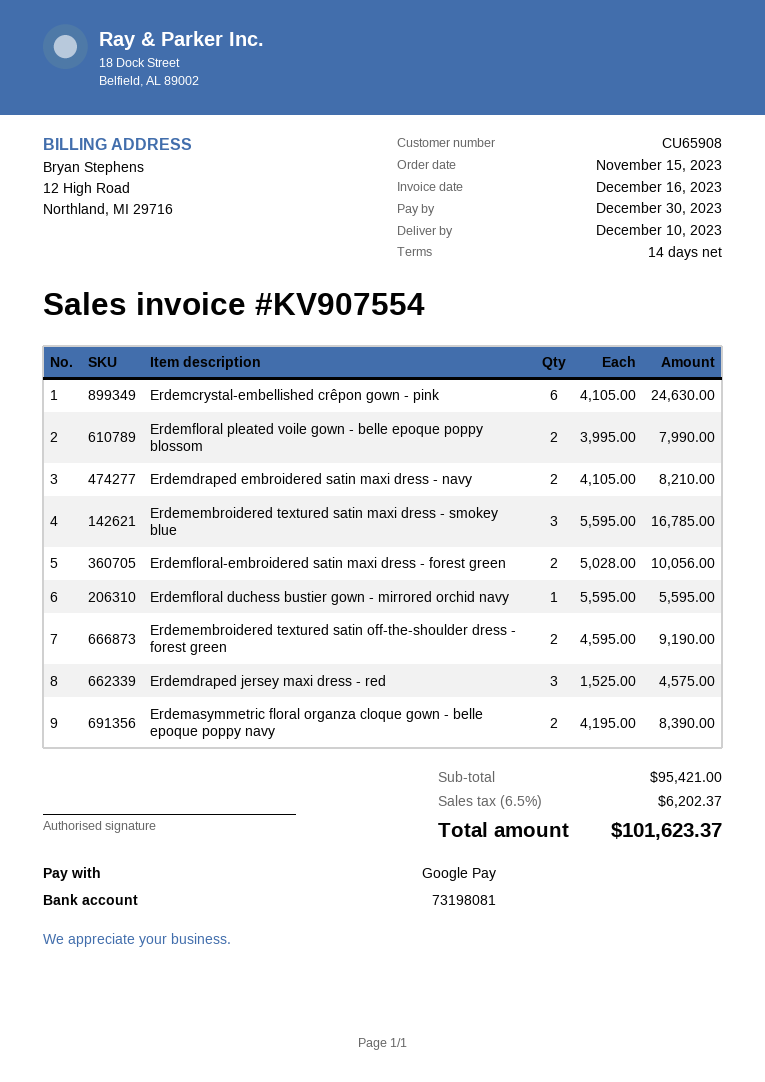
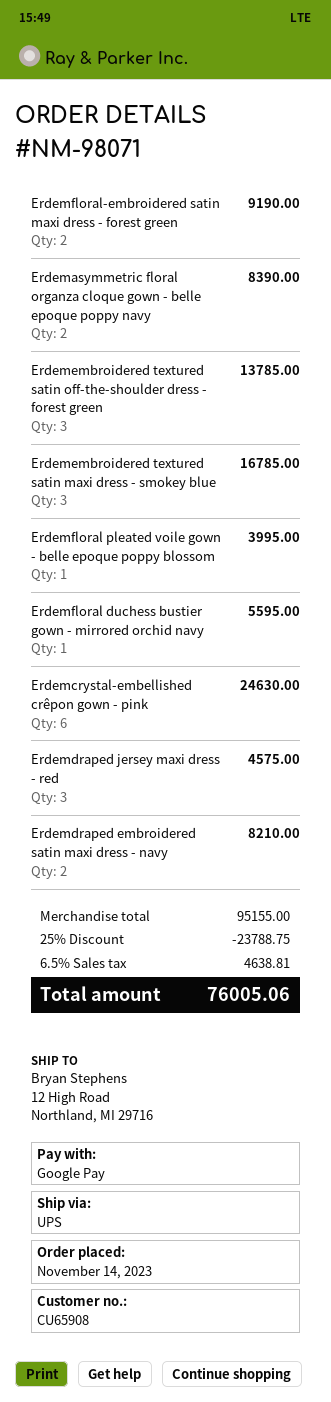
order date: 2023-11-15 -> 2023-11-14
Erdemfloral pleated voile gown - belle epoque poppy blossom: 2 for 7990.00 -> 1 for 3995.00
Erdemfloral-embroidered satin maxi dress - forest green: 2 for 10056.00 -> 2 for 9190.00
Erdemembroidered textured satin off-the-shoulder dress - forest green: 2 for 9190.00 -> 3 for 13785.00
subtotal: 95421.00 -> 95155.00
discount: none -> 25% = 23788.75
tax: 6.5% = 6202.37 -> 6.5% = 4638.81
total: 101623.37 -> 76005.06

